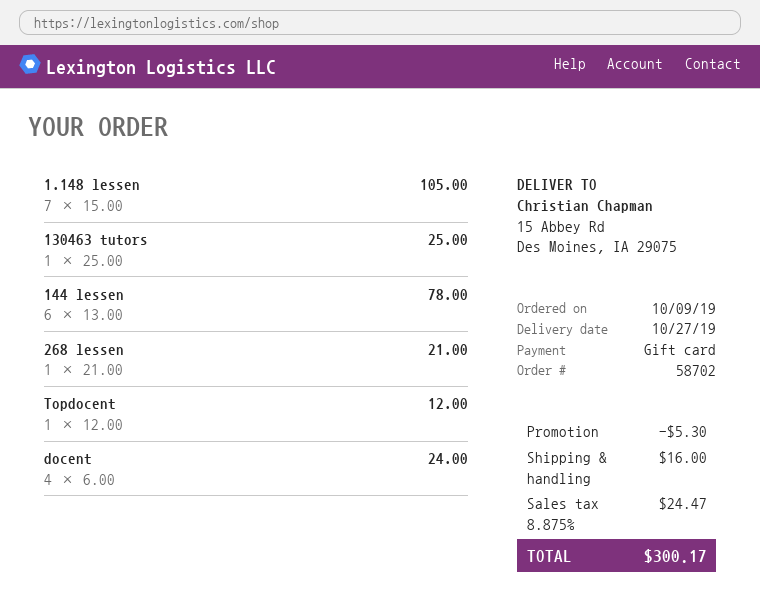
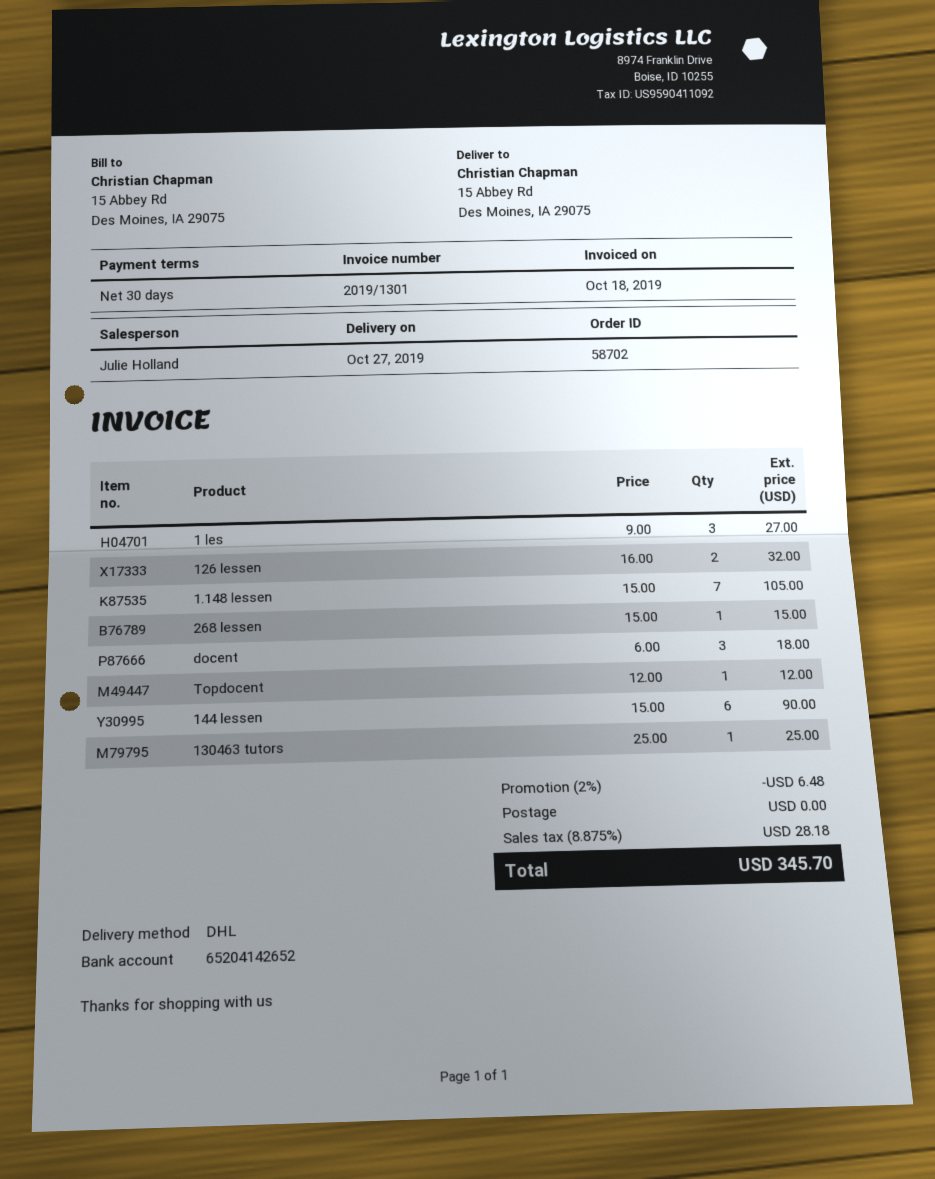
144 lessen: 6 x 13.00 = 78.00 -> 6 x 15.00 = 90.00
268 lessen: 1 x 21.00 = 21.00 -> 1 x 15.00 = 15.00
docent: 4 x 6.00 = 24.00 -> 3 x 6.00 = 18.00
1 les: none -> 3 x 9.00 = 27.00
126 lessen: none -> 2 x 16.00 = 32.00
discount: 5.30 -> 6.48
shipping: 16.00 -> 0.00
tax: 8.875% = 24.47 -> 8.875% = 28.18
total: 300.17 -> 345.70

